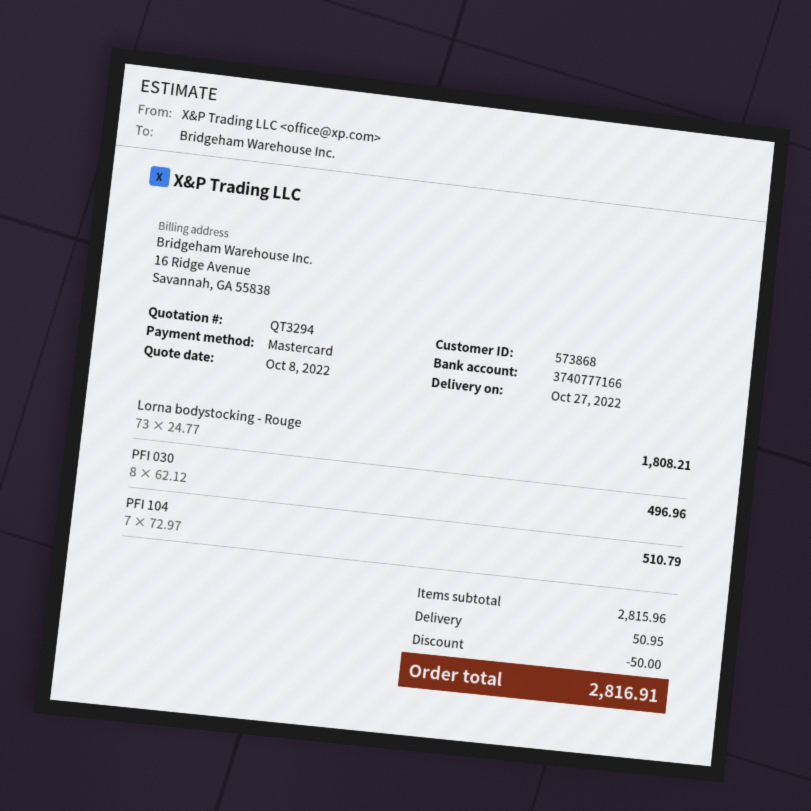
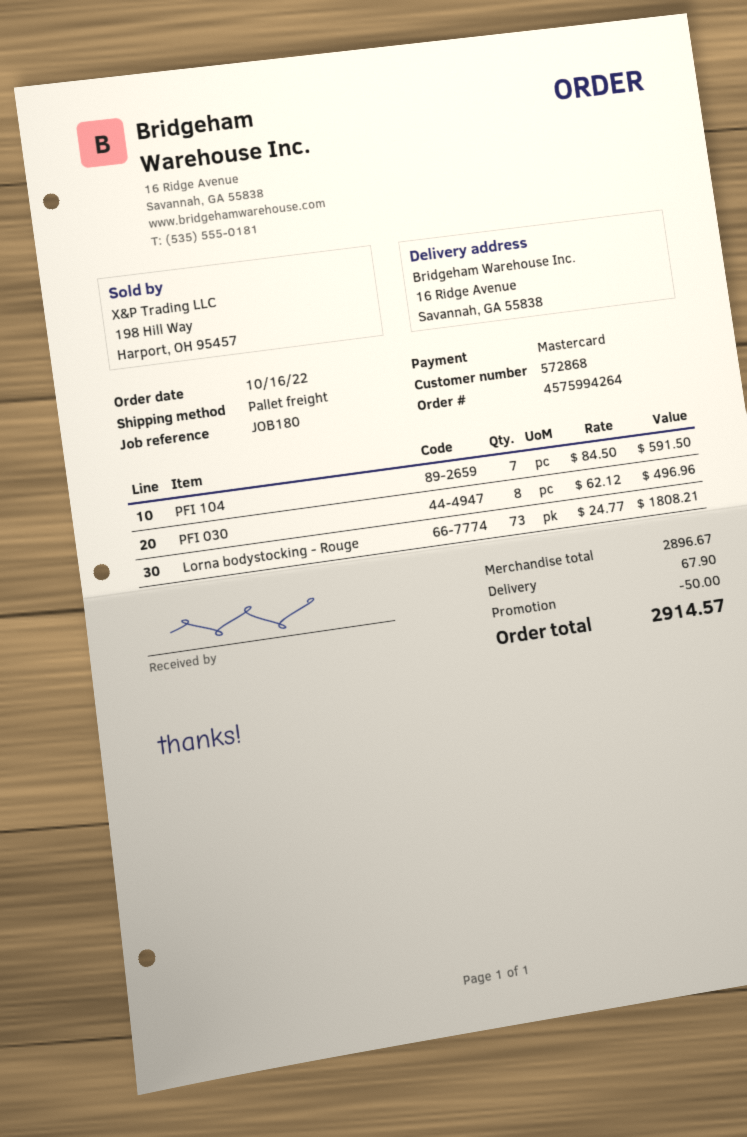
customer number: 573868 -> 572868
PFI 104: 7 x 72.97 = 510.79 -> 7 x 84.50 = 591.50
subtotal: 2815.96 -> 2896.67
shipping: 50.95 -> 67.90
total: 2816.91 -> 2914.57

